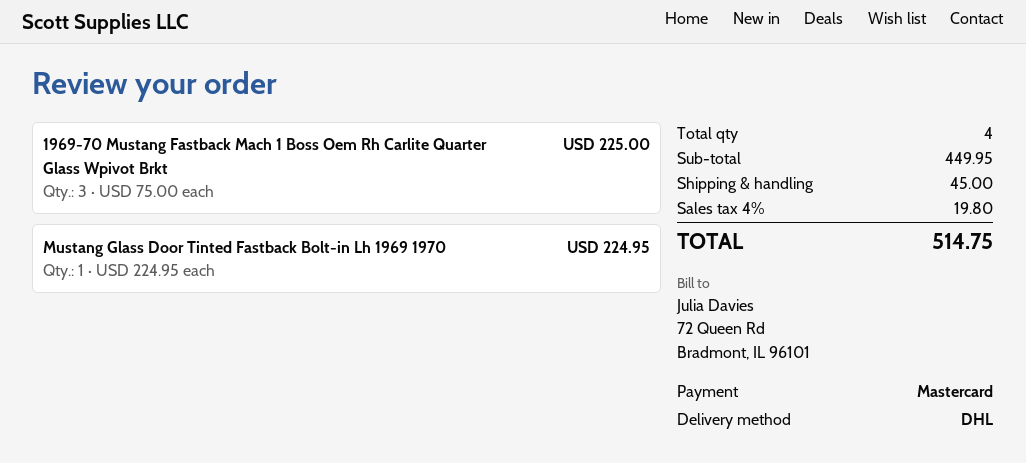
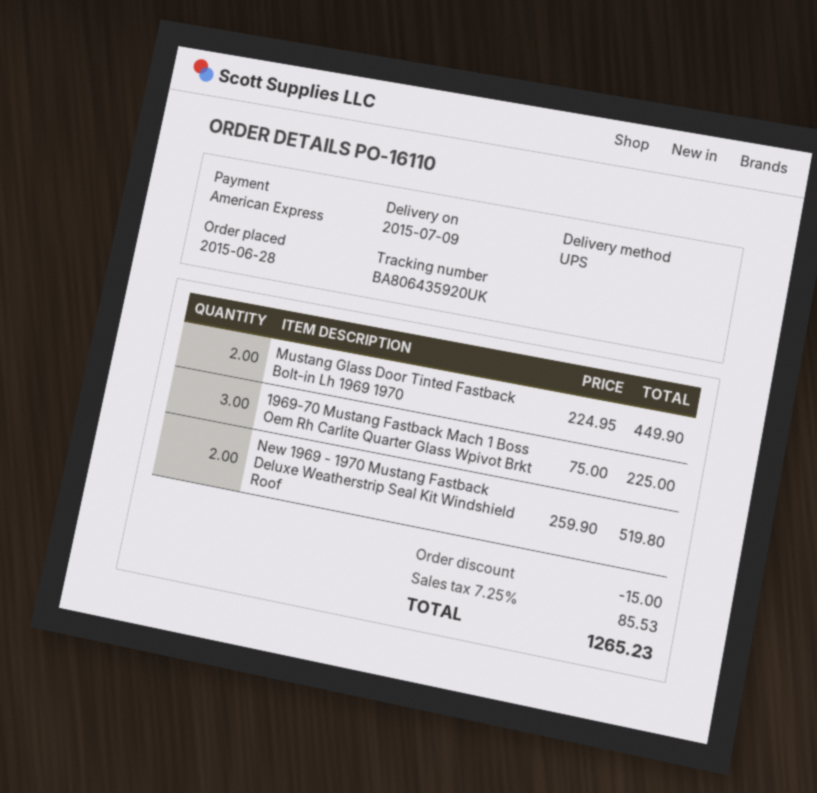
payment method: Mastercard -> American Express
shipping method: DHL -> UPS
Mustang Glass Door Tinted Fastback Bolt-in Lh 1969 1970: 1 x 224.95 = 224.95 -> 2 x 224.95 = 449.90
New 1969 - 1970 Mustang Fastback Deluxe Weatherstrip Seal Kit Windshield Roof: none -> 2 x 259.90 = 519.80
discount: none -> 15.00
shipping: 45.00 -> none
tax: 4% = 19.80 -> 7.25% = 85.53
total: 514.75 -> 1265.23

